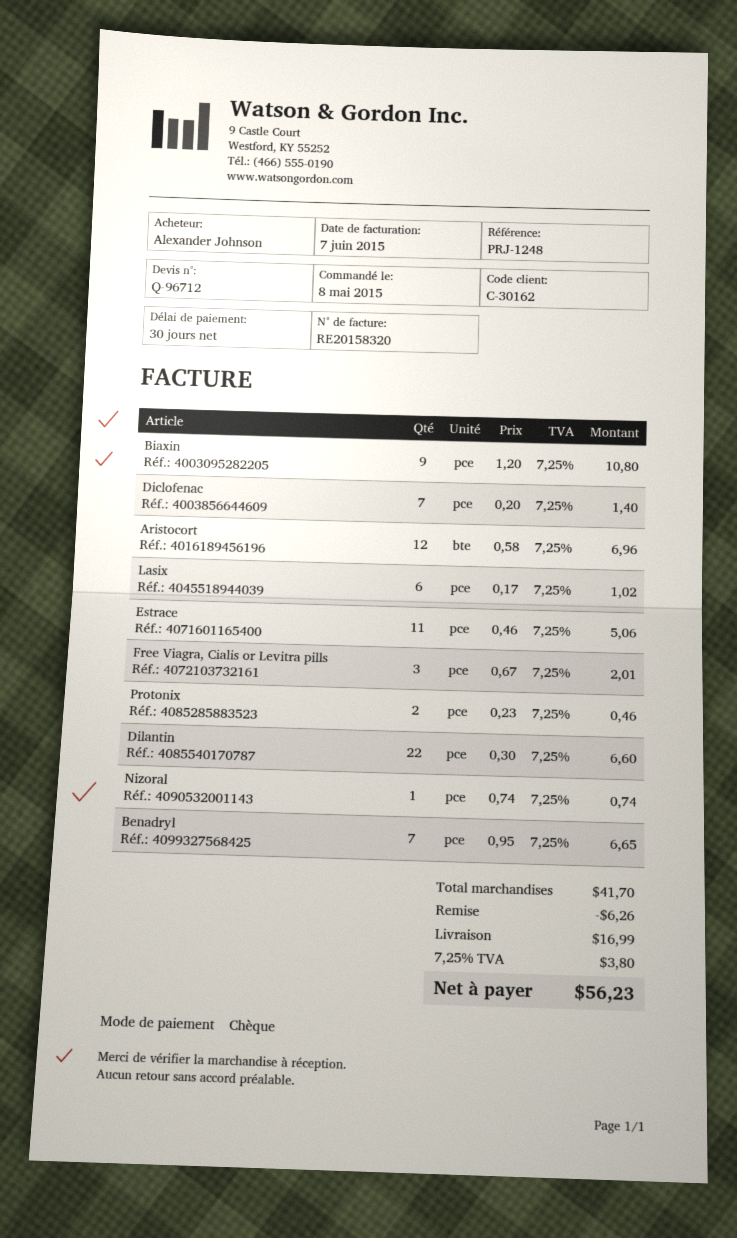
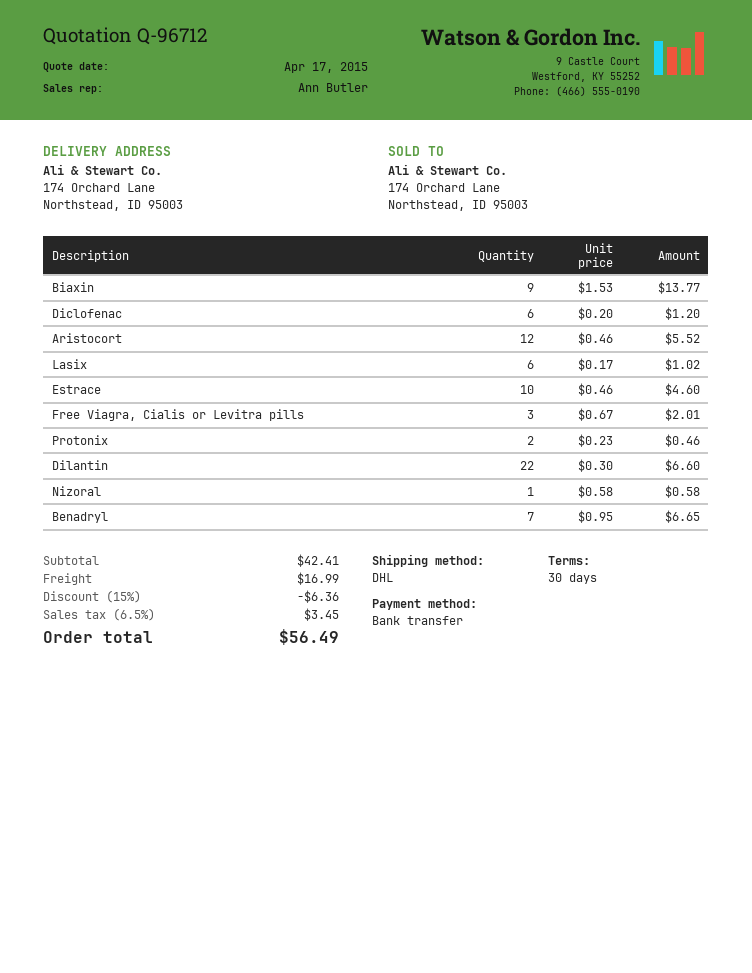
payment method: cheque -> bank transfer
Biaxin: 9 x 1.20 = 10.80 -> 9 x 1.53 = 13.77
Diclofenac: 7 x 0.20 = 1.40 -> 6 x 0.20 = 1.20
Aristocort: 12 x 0.58 = 6.96 -> 12 x 0.46 = 5.52
Estrace: 11 x 0.46 = 5.06 -> 10 x 0.46 = 4.60
Nizoral: 1 x 0.74 = 0.74 -> 1 x 0.58 = 0.58
subtotal: 41.70 -> 42.41
discount: 6.26 -> 6.36
tax: 7.25% = 3.80 -> 6.5% = 3.45
total: 56.23 -> 56.49

